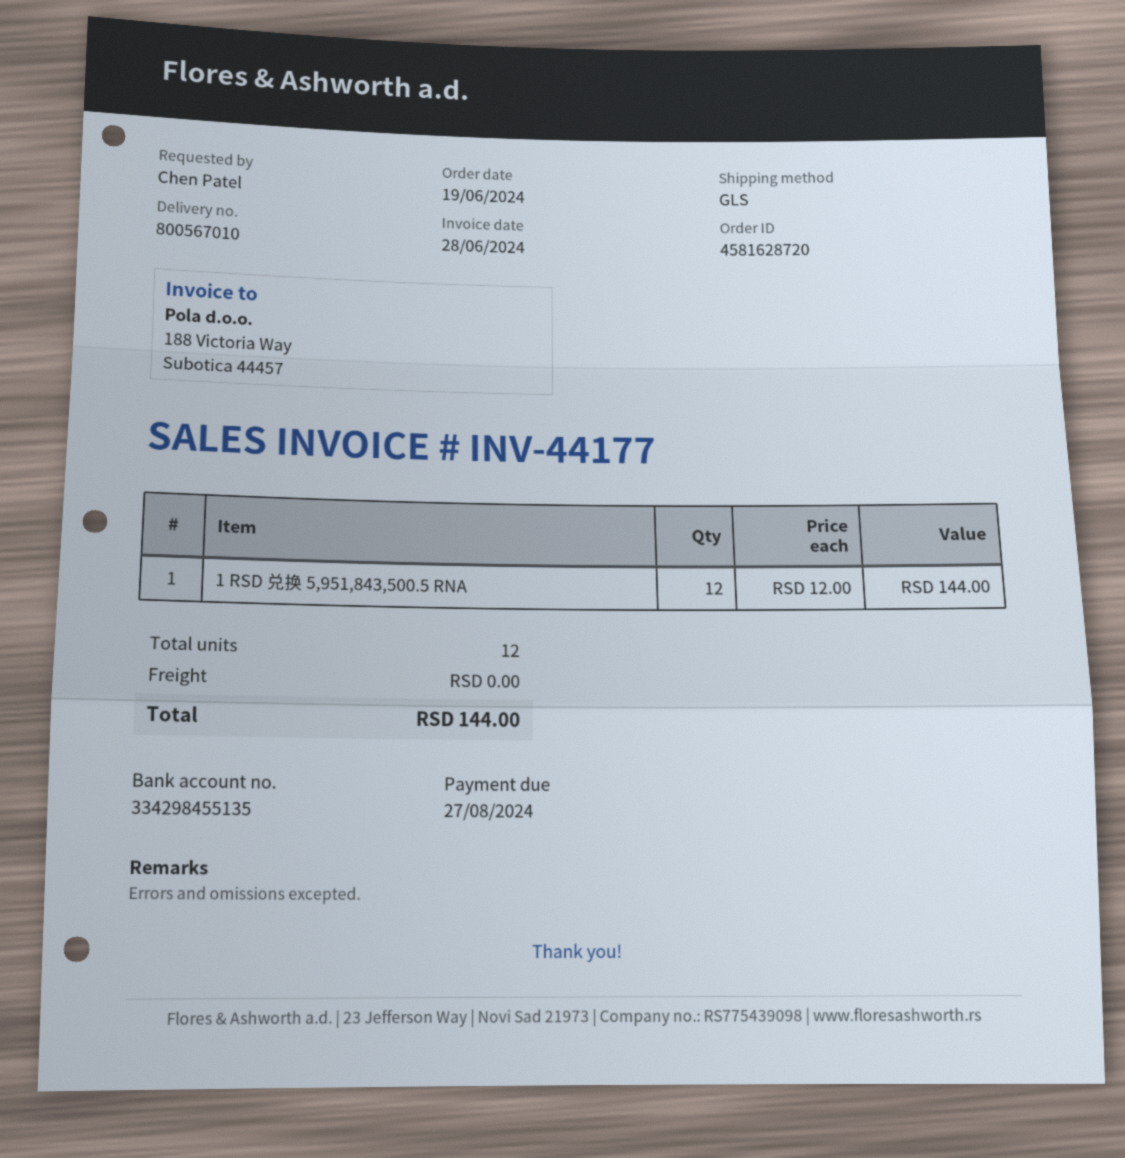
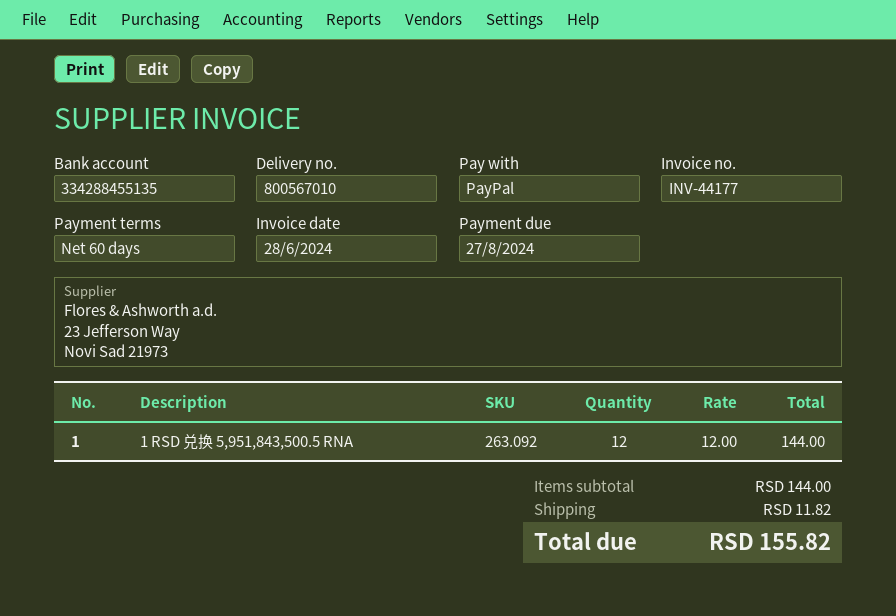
bank account: 334298455135 -> 334288455135
shipping: 0.00 -> 11.82
total: 144.00 -> 155.82

